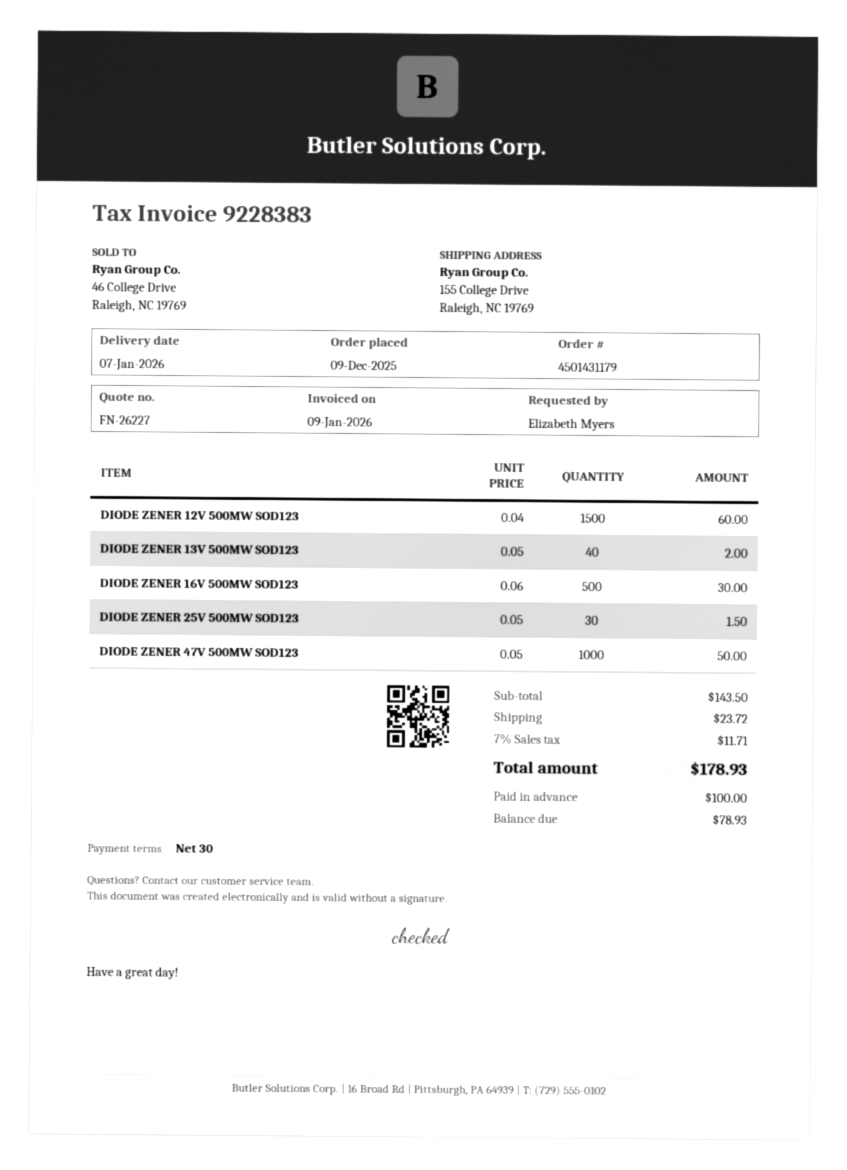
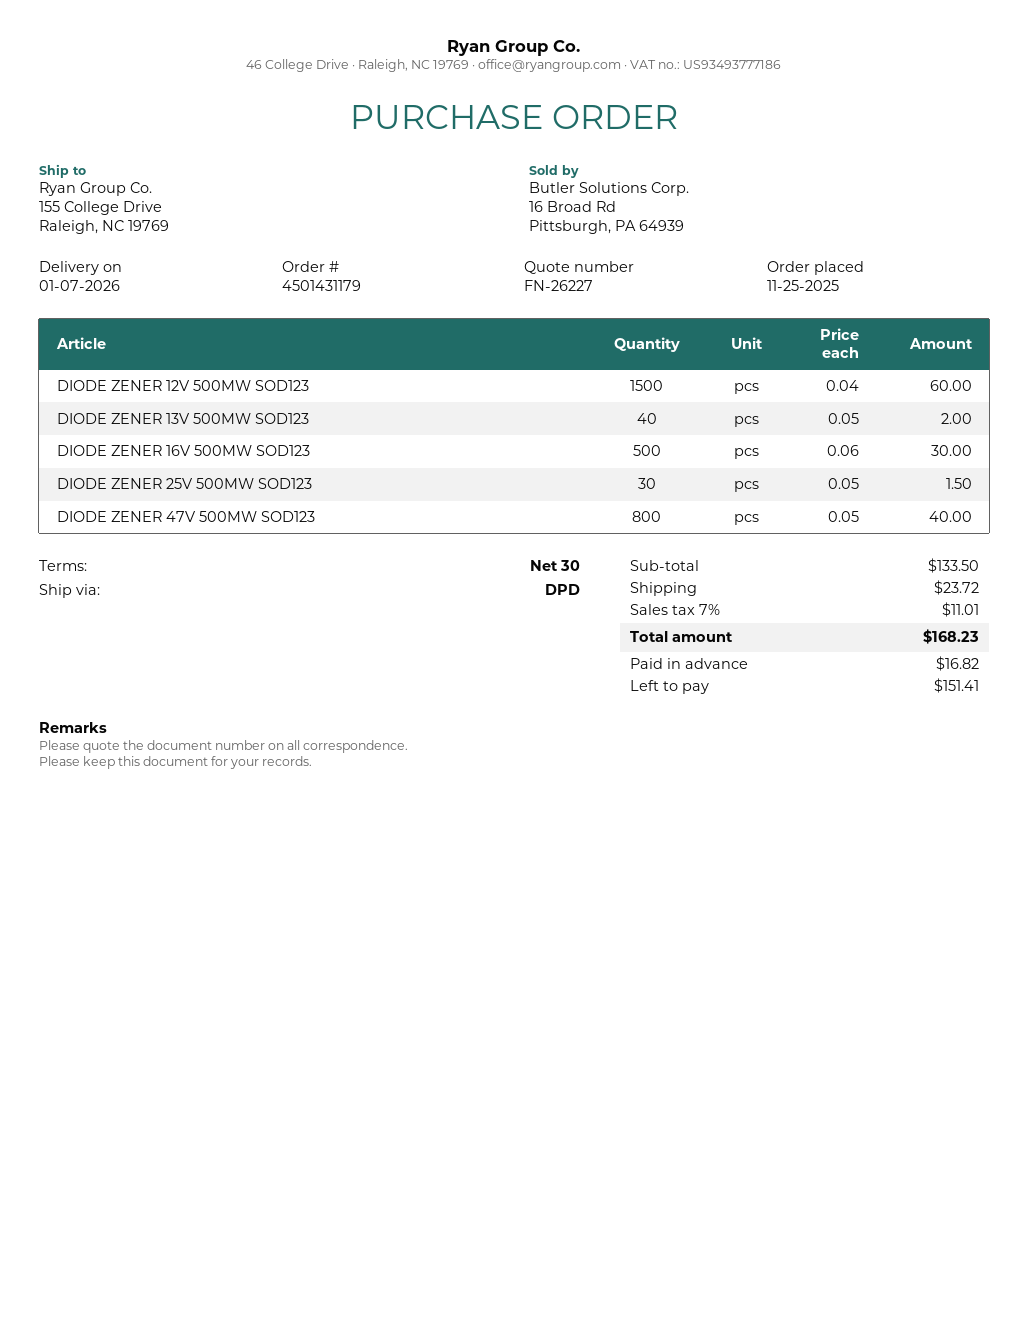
order date: 2025-12-09 -> 2025-11-25
DIODE ZENER 47V 500MW SOD123: 1000 x 0.05 = 50.00 -> 800 x 0.05 = 40.00
subtotal: 143.50 -> 133.50
tax: 7% = 11.71 -> 7% = 11.01
total: 178.93 -> 168.23
deposit: 100.00 -> 16.82
balance: 78.93 -> 151.41

